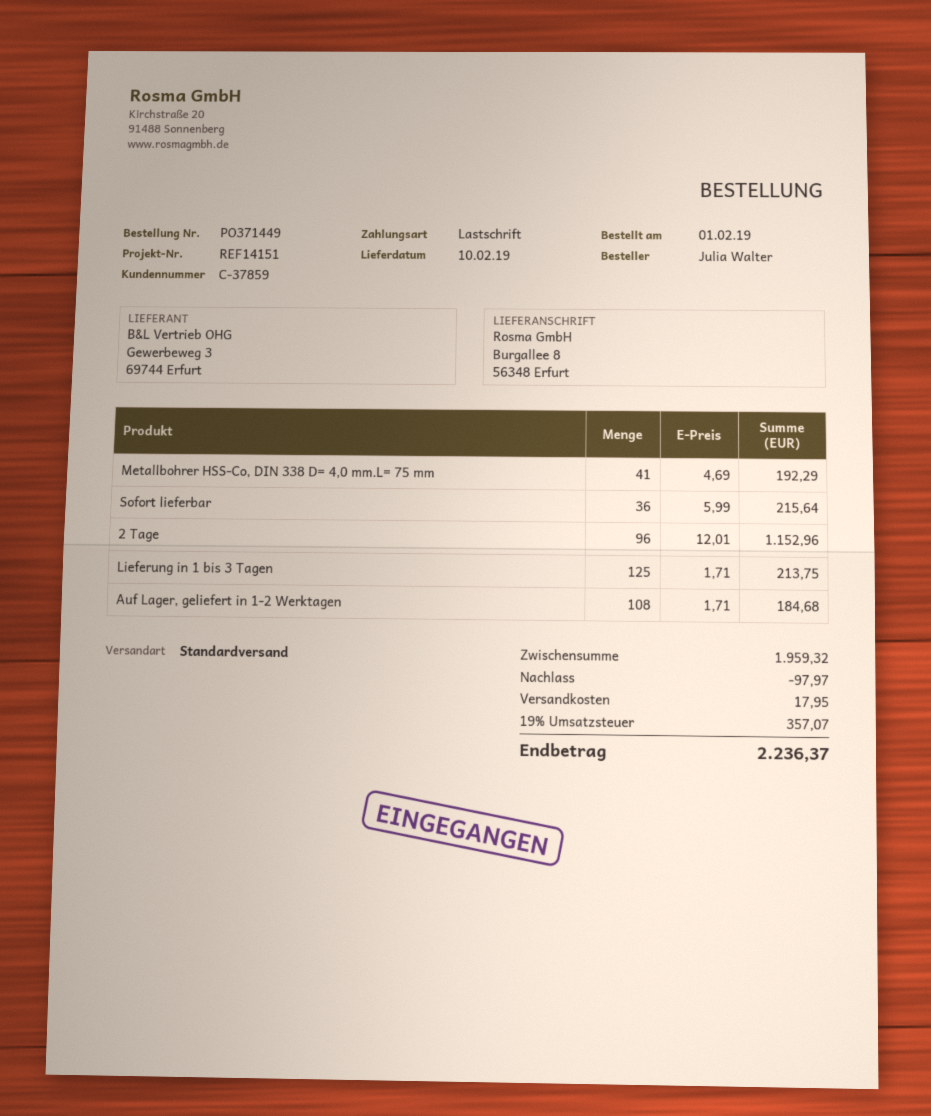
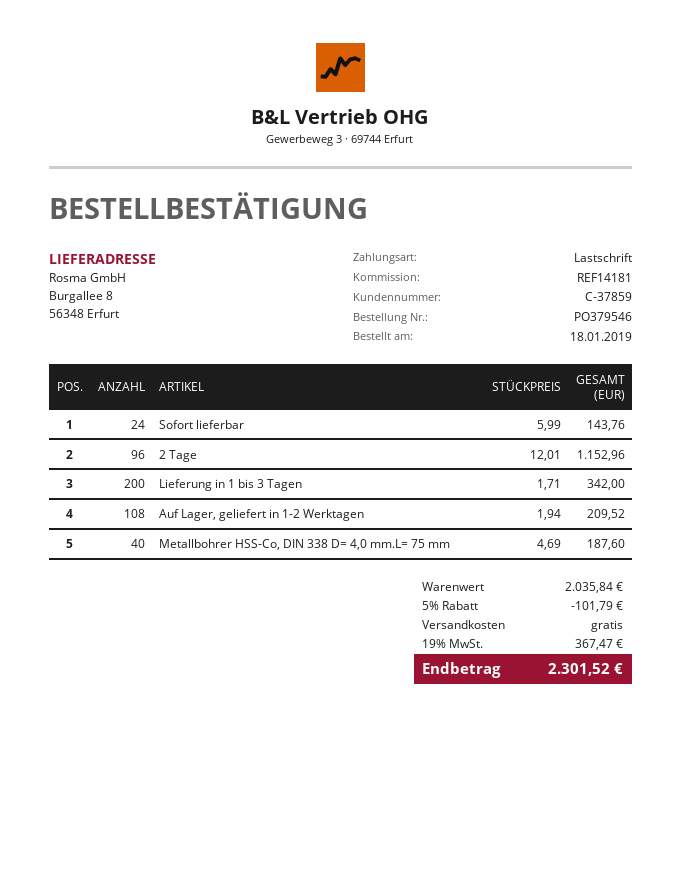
order number: PO371449 -> PO379546
order date: 2019-02-01 -> 2019-01-18
reference: REF14151 -> REF14181
Metallbohrer HSS-Co, DIN 338 D= 4,0 mm.L= 75 mm: 41 x 4.69 = 192.29 -> 40 x 4.69 = 187.60
Sofort lieferbar: 36 x 5.99 = 215.64 -> 24 x 5.99 = 143.76
Lieferung in 1 bis 3 Tagen: 125 x 1.71 = 213.75 -> 200 x 1.71 = 342.00
Auf Lager, geliefert in 1-2 Werktagen: 108 x 1.71 = 184.68 -> 108 x 1.94 = 209.52
subtotal: 1959.32 -> 2035.84
discount: 97.97 -> 101.79
shipping: 17.95 -> 0.00
tax: 19% = 357.07 -> 19% = 367.47
total: 2236.37 -> 2301.52

